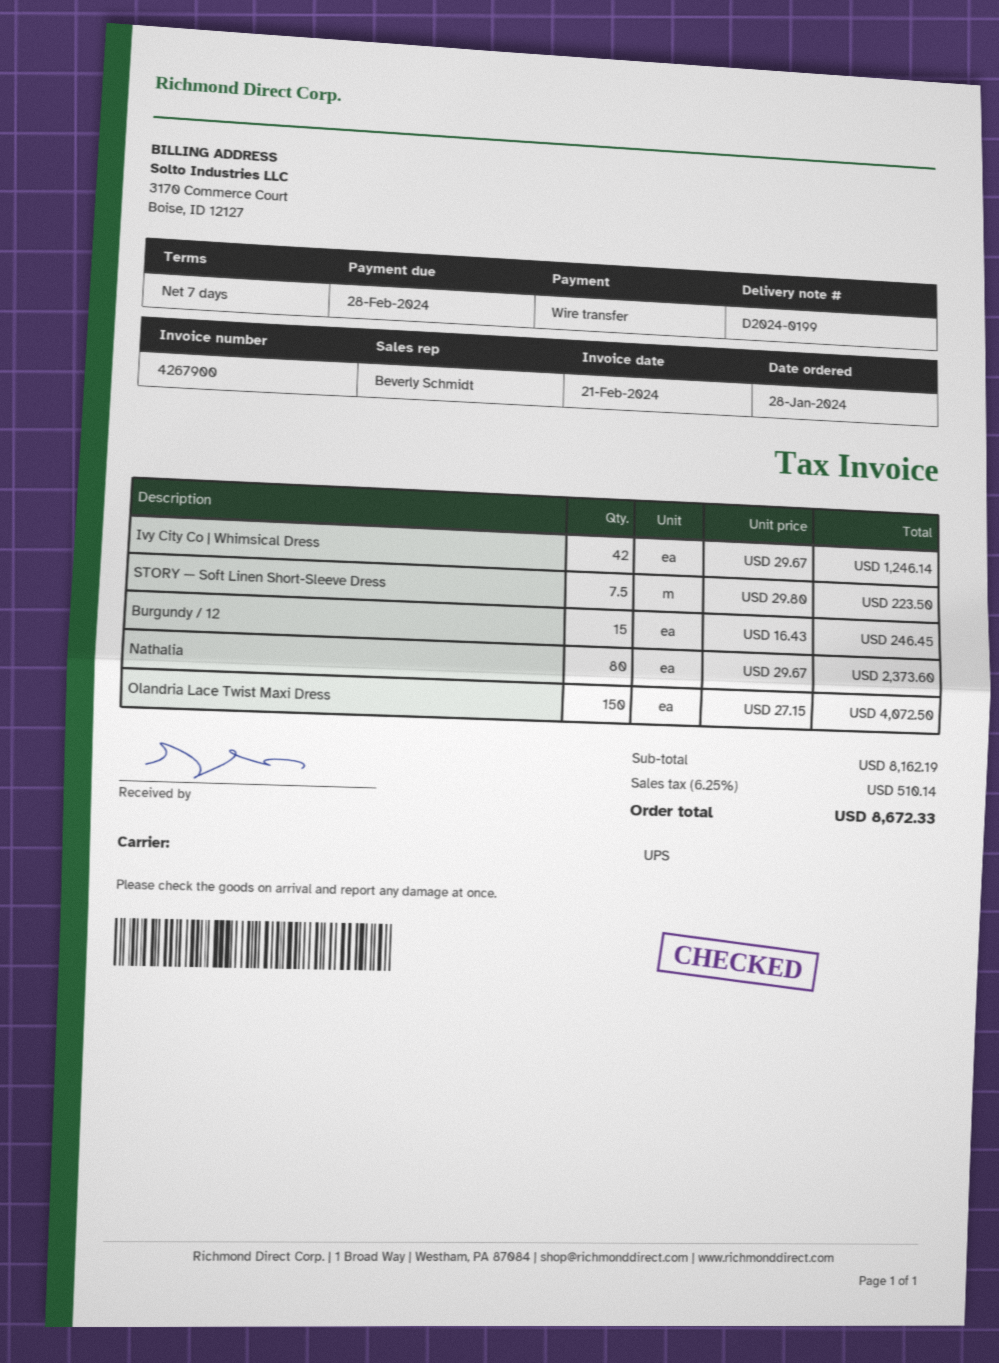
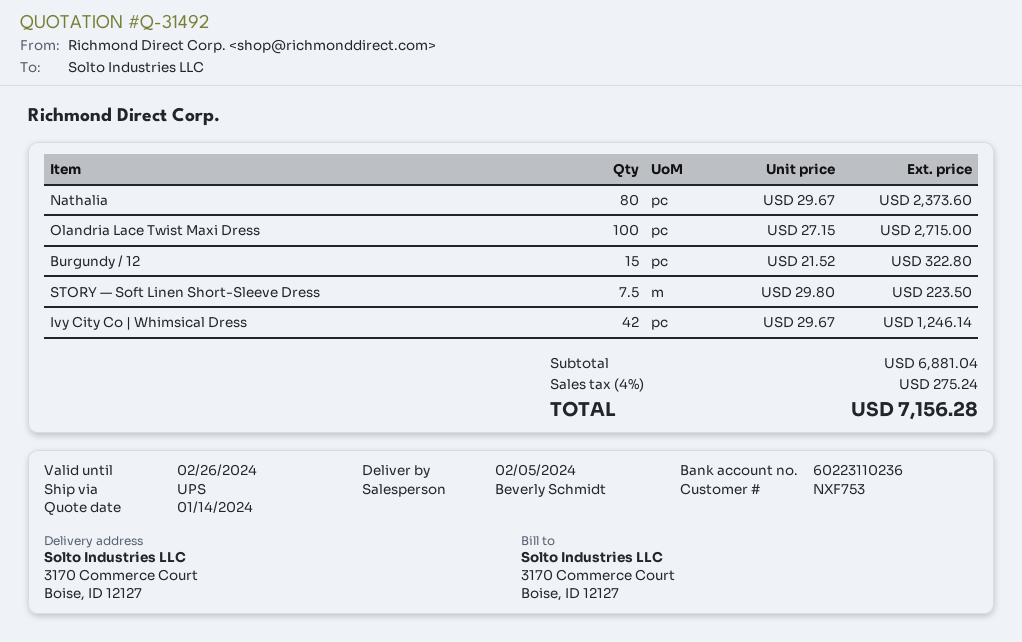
Burgundy / 12: 15 x 16.43 = 246.45 -> 15 x 21.52 = 322.80
Olandria Lace Twist Maxi Dress: 150 x 27.15 = 4072.50 -> 100 x 27.15 = 2715.00
subtotal: 8162.19 -> 6881.04
tax: 6.25% = 510.14 -> 4% = 275.24
total: 8672.33 -> 7156.28

